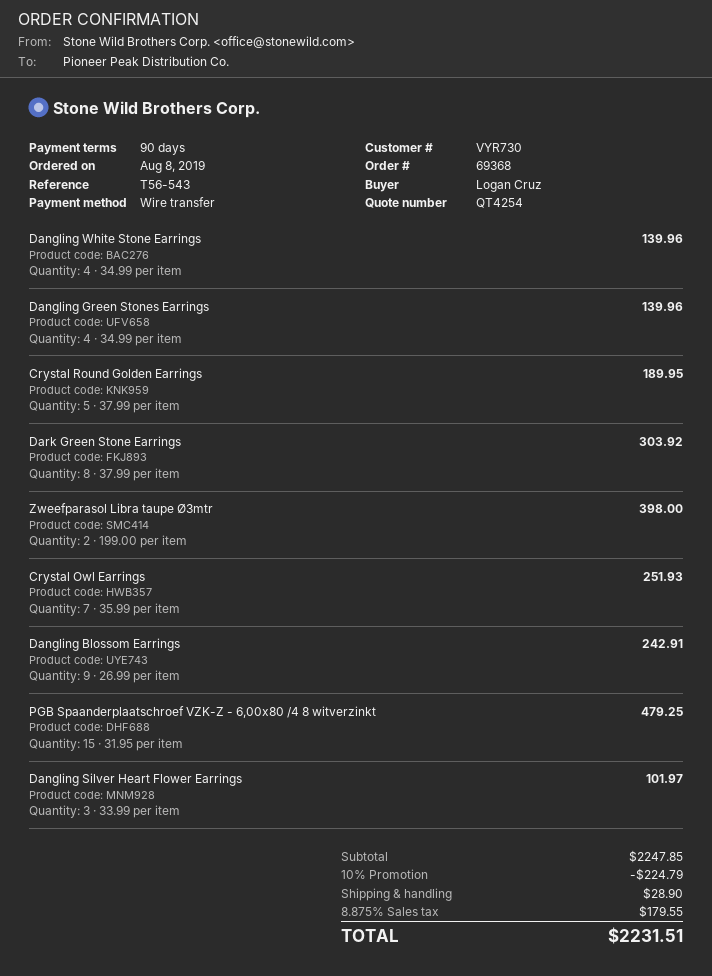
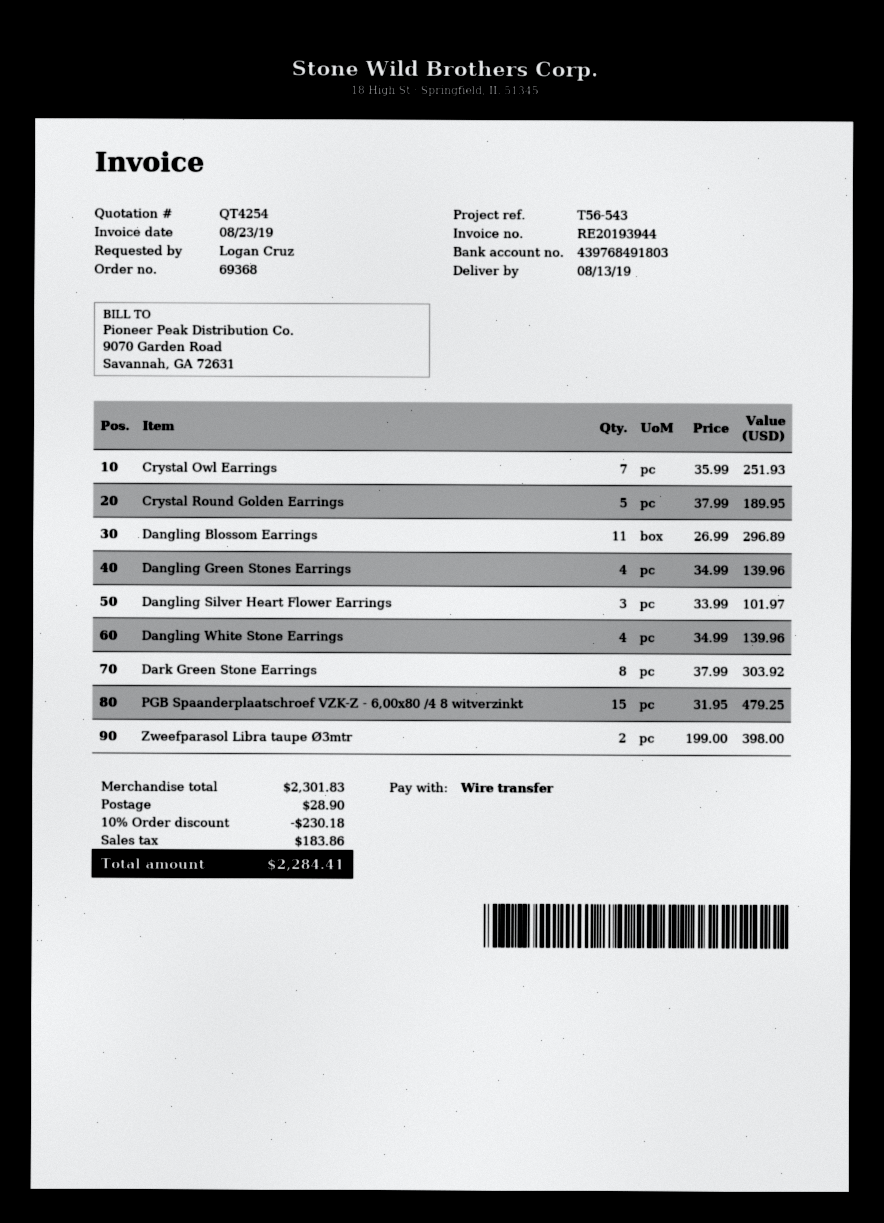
Dangling Blossom Earrings: 9 x 26.99 = 242.91 -> 11 x 26.99 = 296.89
subtotal: 2247.85 -> 2301.83
discount: 10% = 224.79 -> 10% = 230.18
tax: 179.55 -> 183.86
total: 2231.51 -> 2284.41

